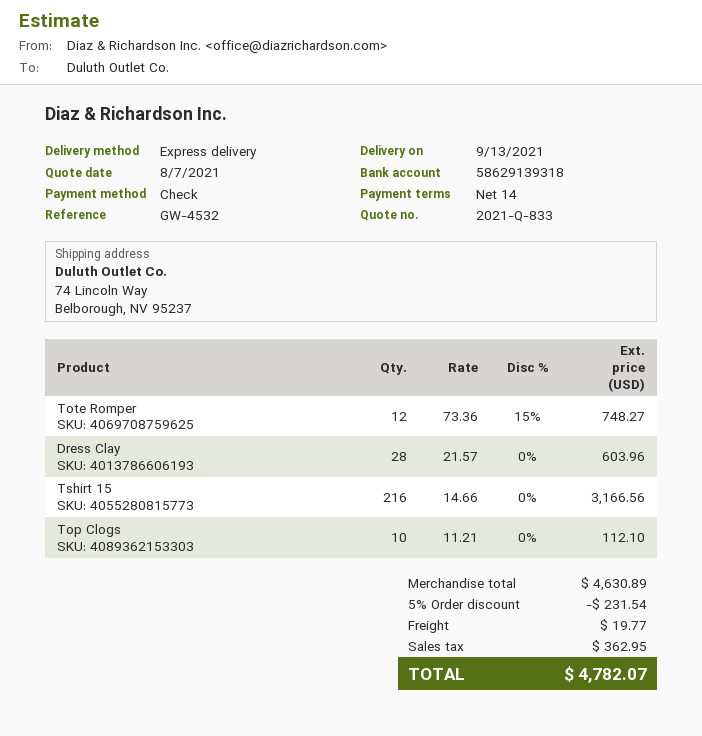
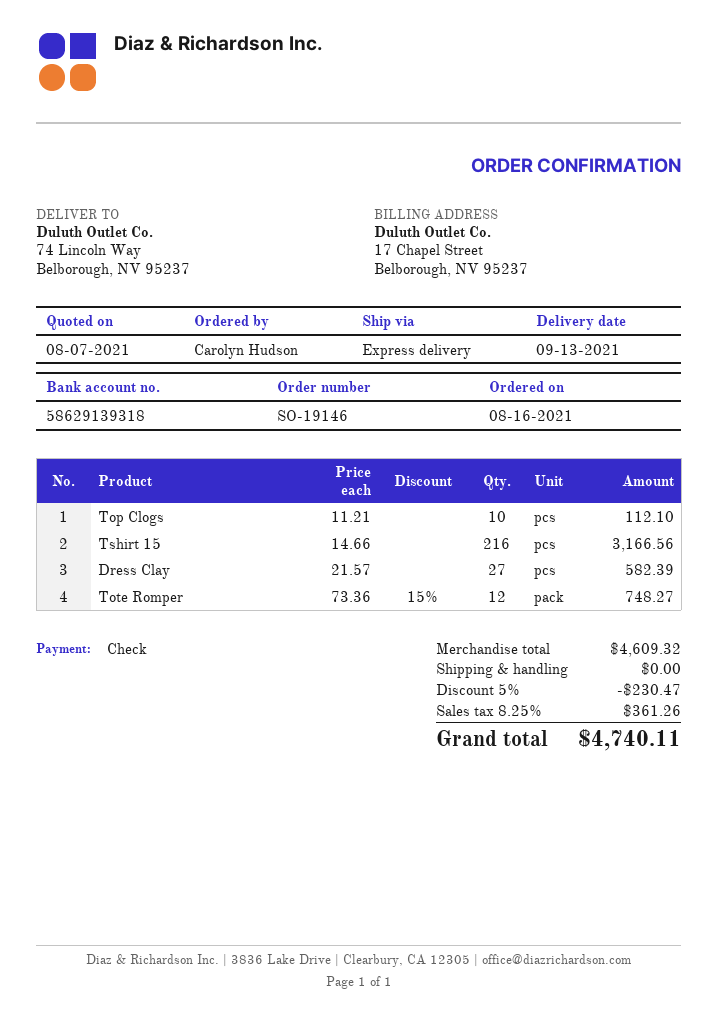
Dress Clay: 28 x 21.57 = 603.96 -> 27 x 21.57 = 582.39
subtotal: 4630.89 -> 4609.32
discount: 5% = 231.54 -> 5% = 230.47
shipping: 19.77 -> 0.00
tax: 362.95 -> 361.26
total: 4782.07 -> 4740.11

